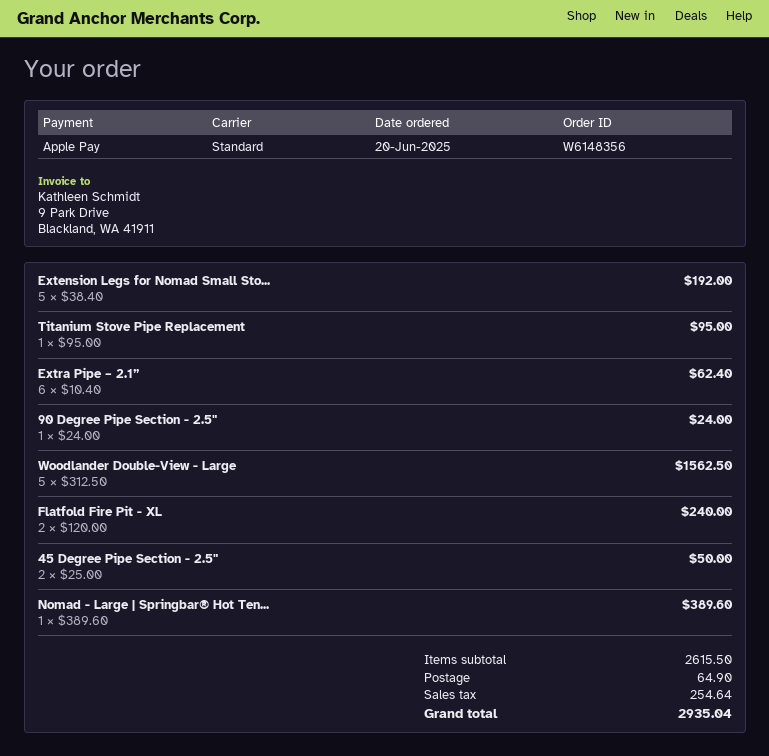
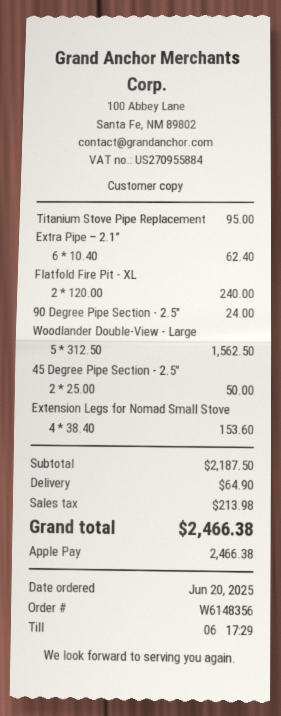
Extension Legs for Nomad Small Sto...: 5 x 38.40 = 192.00 -> 4 x 38.40 = 153.60
Nomad - Large | Springbar® Hot Ten...: 1 x 389.60 = 389.60 -> none
subtotal: 2615.50 -> 2187.50
tax: 254.64 -> 213.98
total: 2935.04 -> 2466.38

